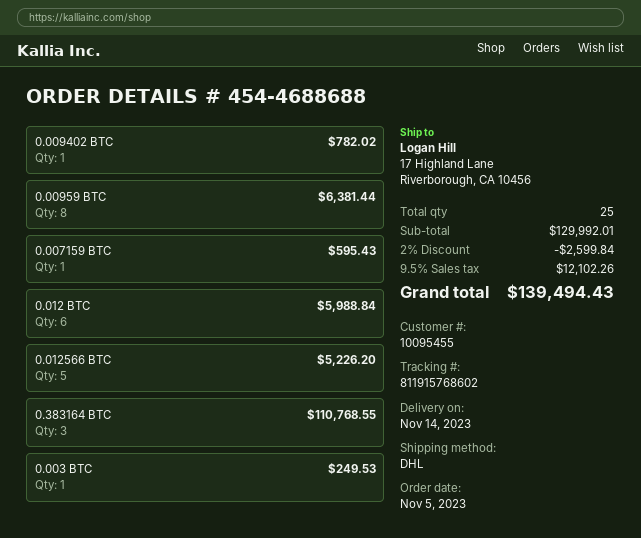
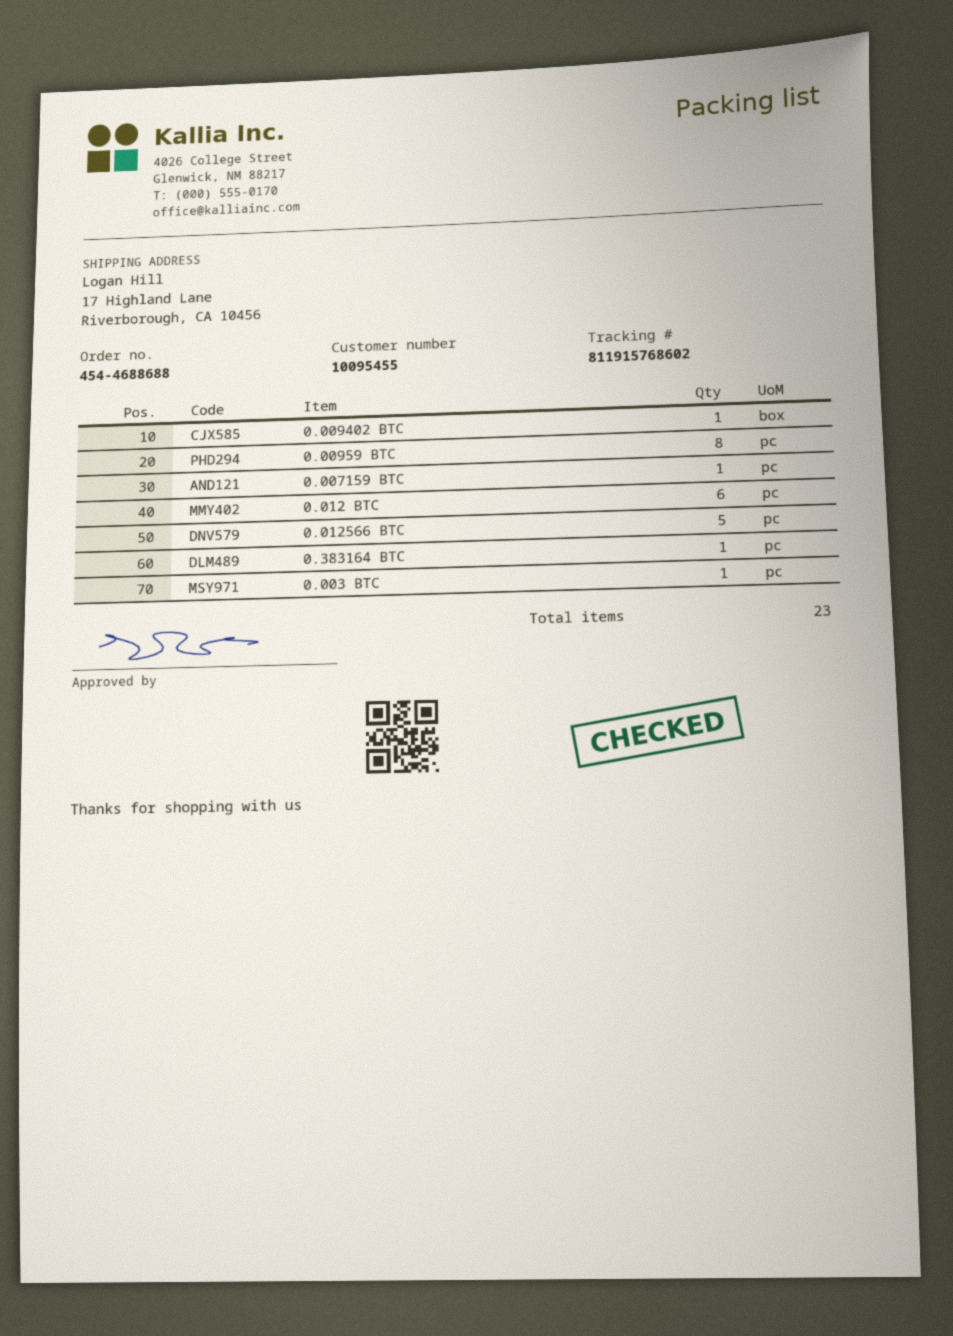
0.383164 BTC: 3 -> 1
total quantity: 25 -> 23

